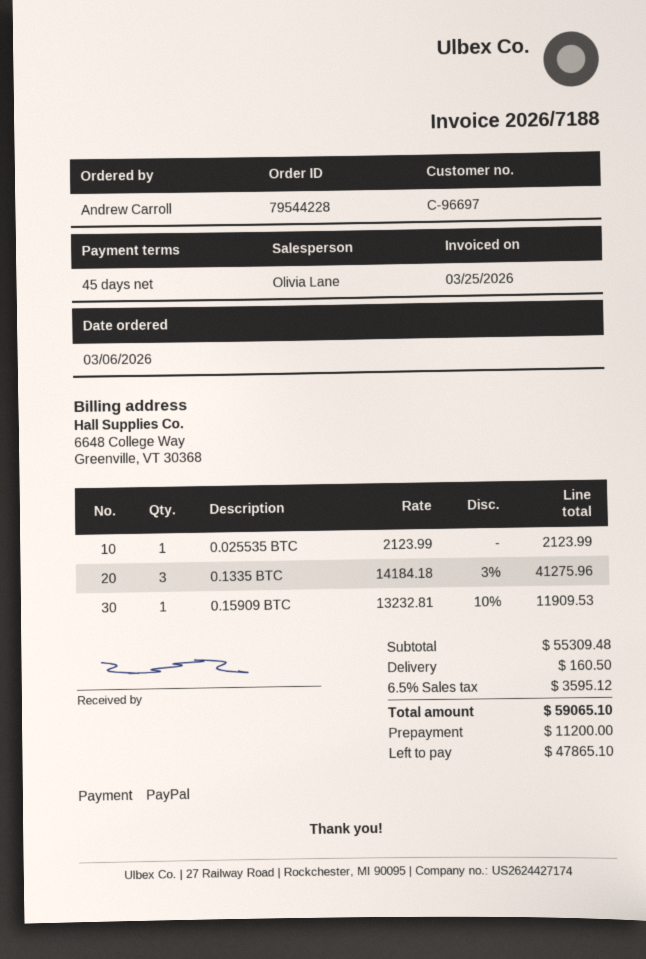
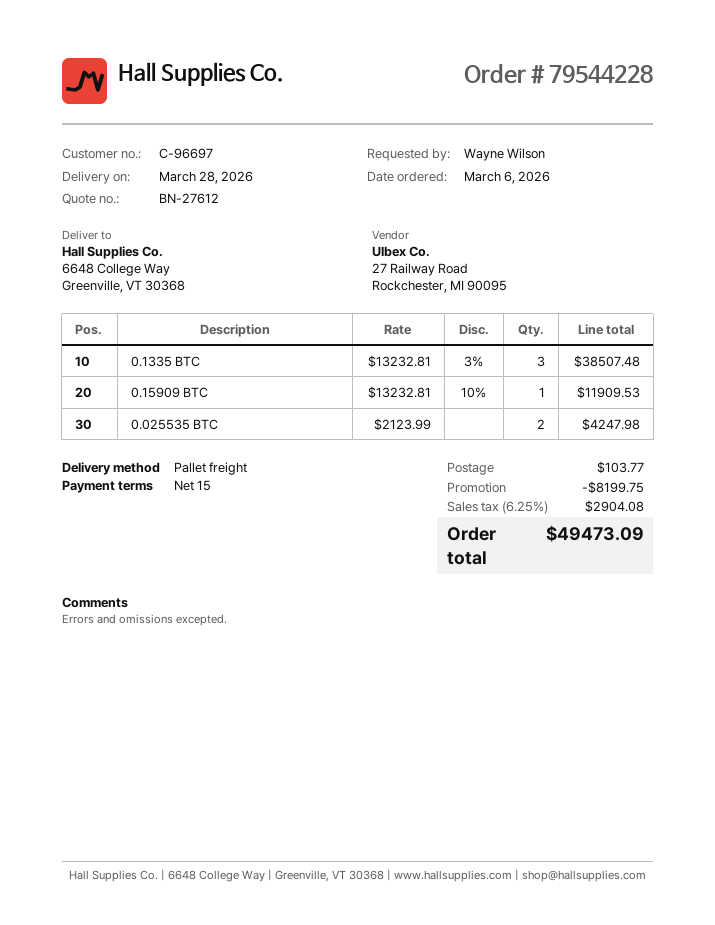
payment terms: 45 days -> 15 days
ordered by: Andrew Carroll -> Wayne Wilson
0.025535 BTC: 1 x 2123.99 = 2123.99 -> 2 x 2123.99 = 4247.98
0.1335 BTC: 3 x 14184.18 - 3% = 41275.96 -> 3 x 13232.81 - 3% = 38507.48
discount: none -> 8199.75
shipping: 160.50 -> 103.77
tax: 6.5% = 3595.12 -> 6.25% = 2904.08
total: 59065.10 -> 49473.09

